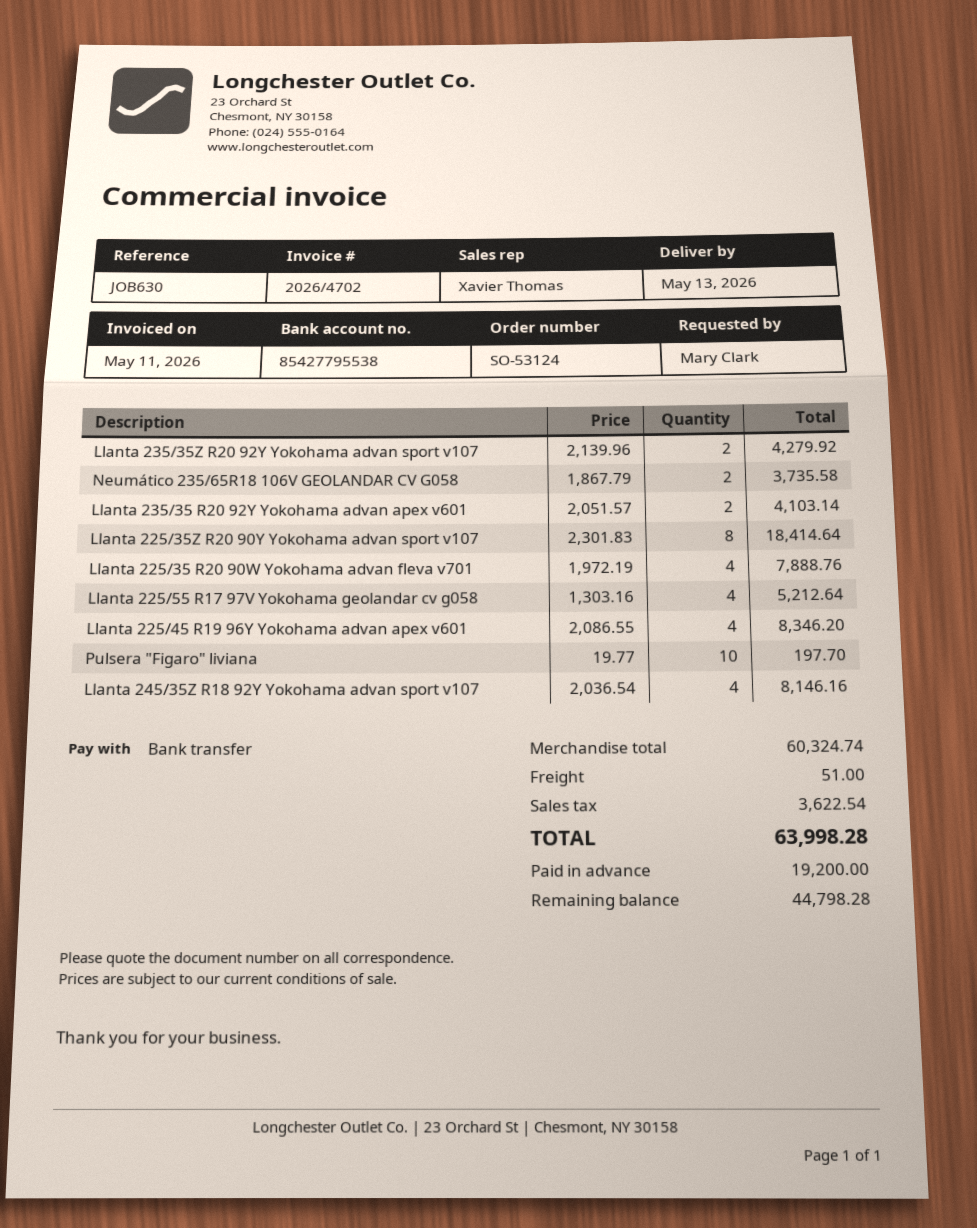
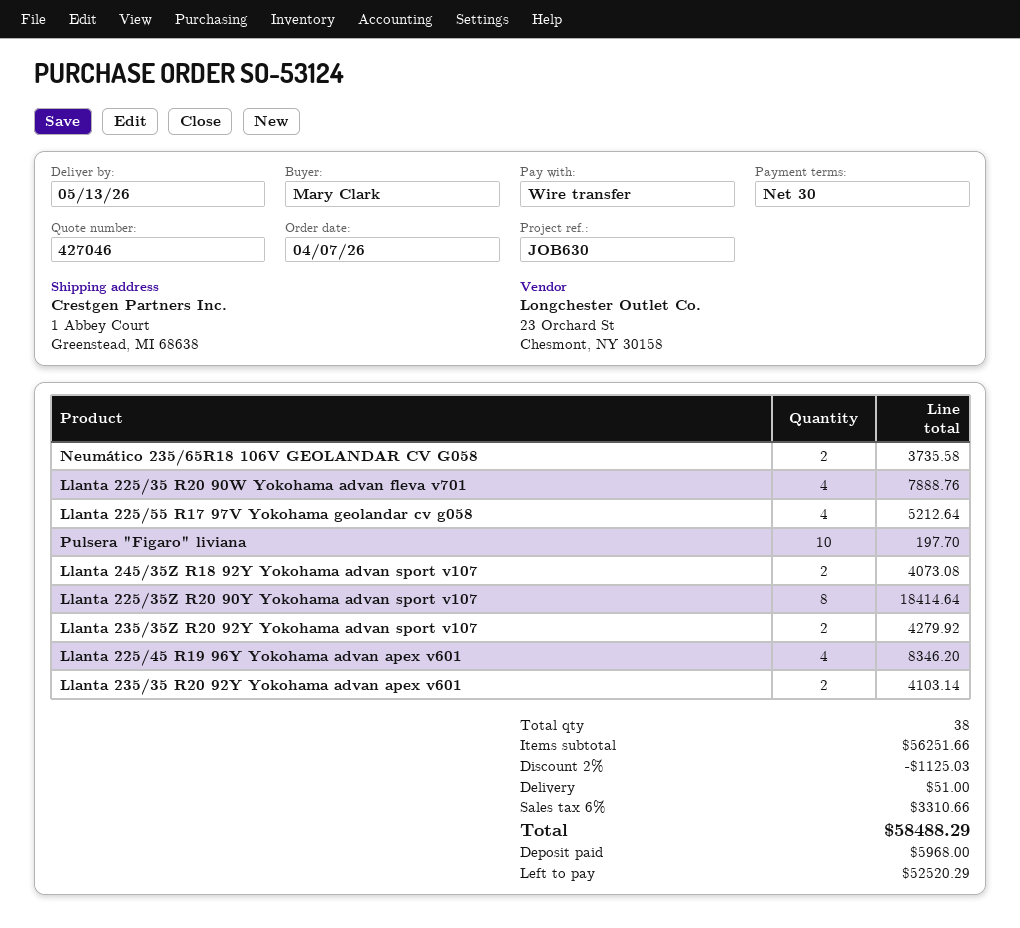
Llanta 245/35Z R18 92Y Yokohama advan sport v107: 4 for 8146.16 -> 2 for 4073.08
subtotal: 60324.74 -> 56251.66
discount: none -> 2% = 1125.03
tax: 3622.54 -> 3310.66
total: 63998.28 -> 58488.29
deposit: 19200.00 -> 5968.00
balance: 44798.28 -> 52520.29

